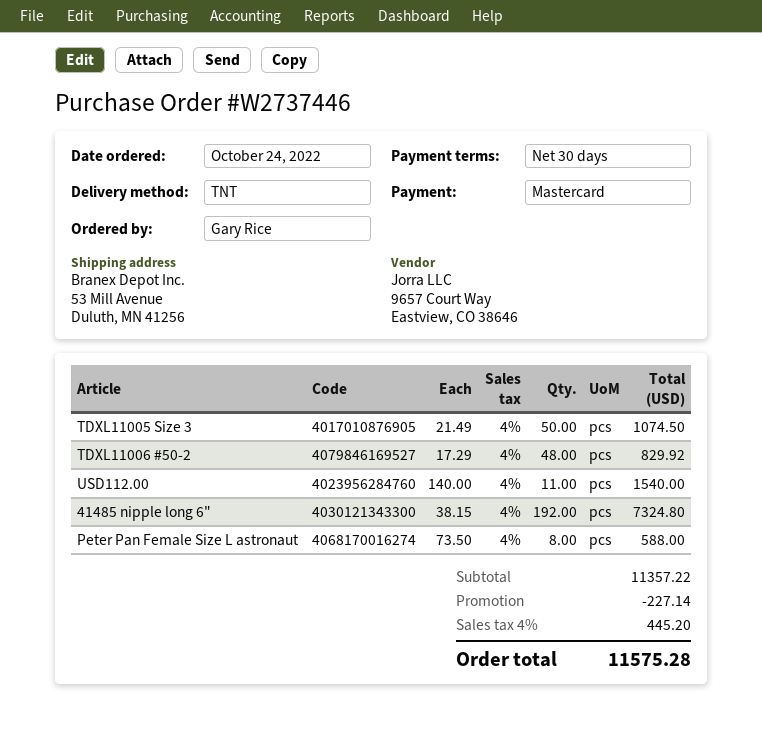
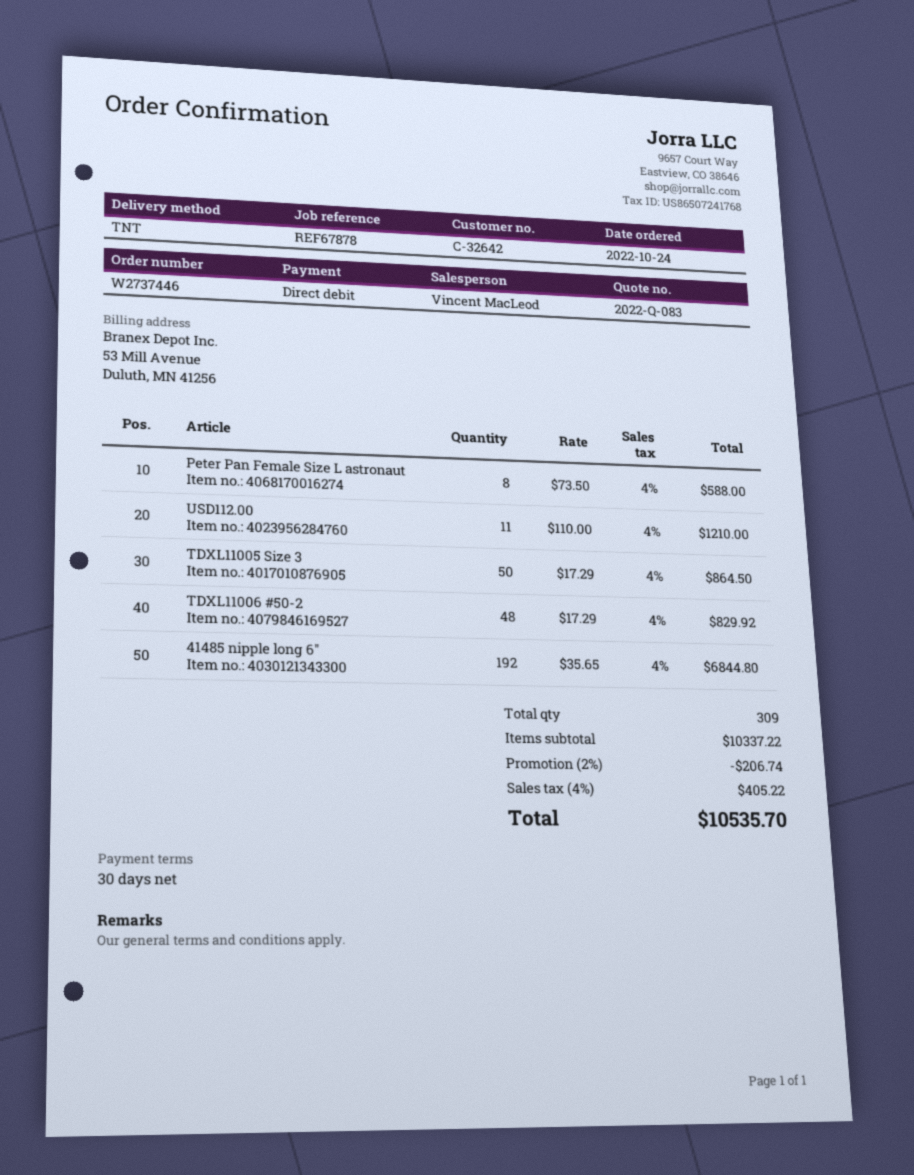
payment method: Mastercard -> direct debit
TDXL11005 Size 3: 50 x 21.49 = 1074.50 -> 50 x 17.29 = 864.50
USD112.00: 11 x 140.00 = 1540.00 -> 11 x 110.00 = 1210.00
41485 nipple long 6": 192 x 38.15 = 7324.80 -> 192 x 35.65 = 6844.80
subtotal: 11357.22 -> 10337.22
discount: 227.14 -> 206.74
tax: 4% = 445.20 -> 4% = 405.22
total: 11575.28 -> 10535.70

